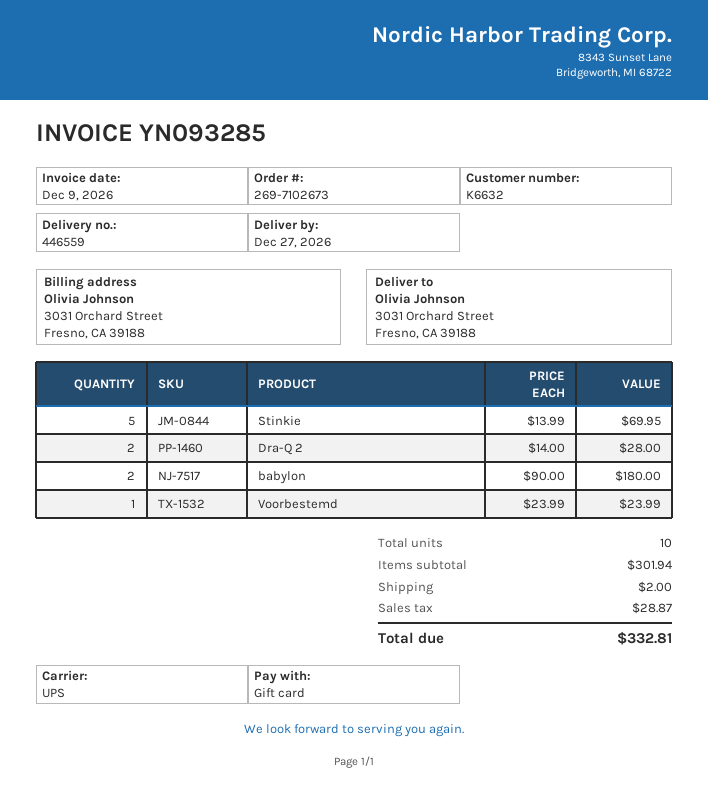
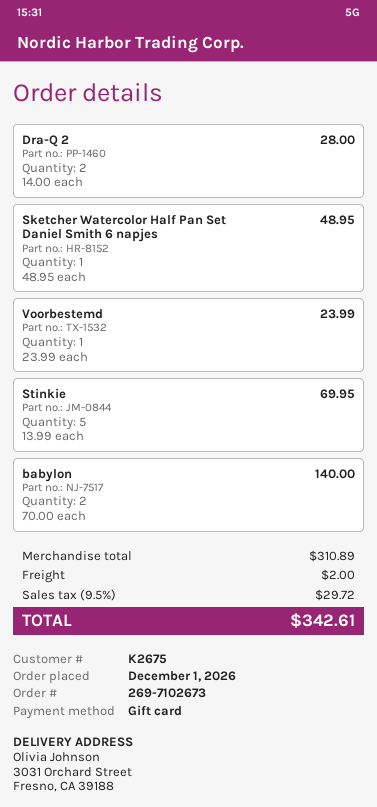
customer number: K6632 -> K2675
babylon: 2 x 90.00 = 180.00 -> 2 x 70.00 = 140.00
Sketcher Watercolor Half Pan Set Daniel Smith 6 napjes: none -> 1 x 48.95 = 48.95
subtotal: 301.94 -> 310.89
tax: 28.87 -> 29.72
total: 332.81 -> 342.61

